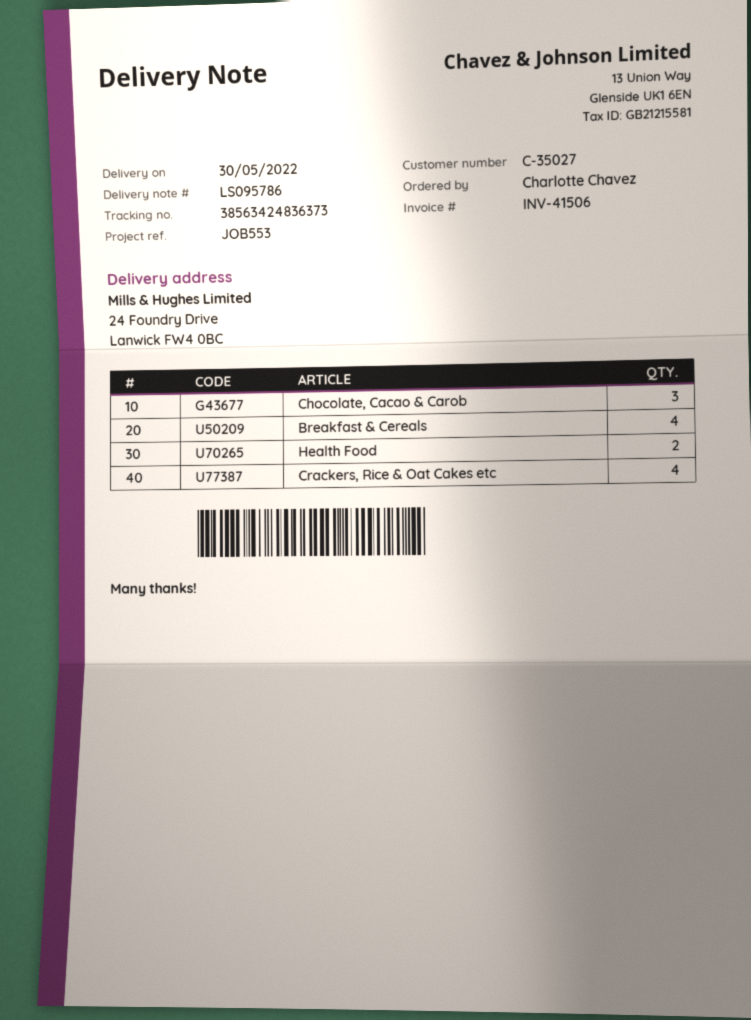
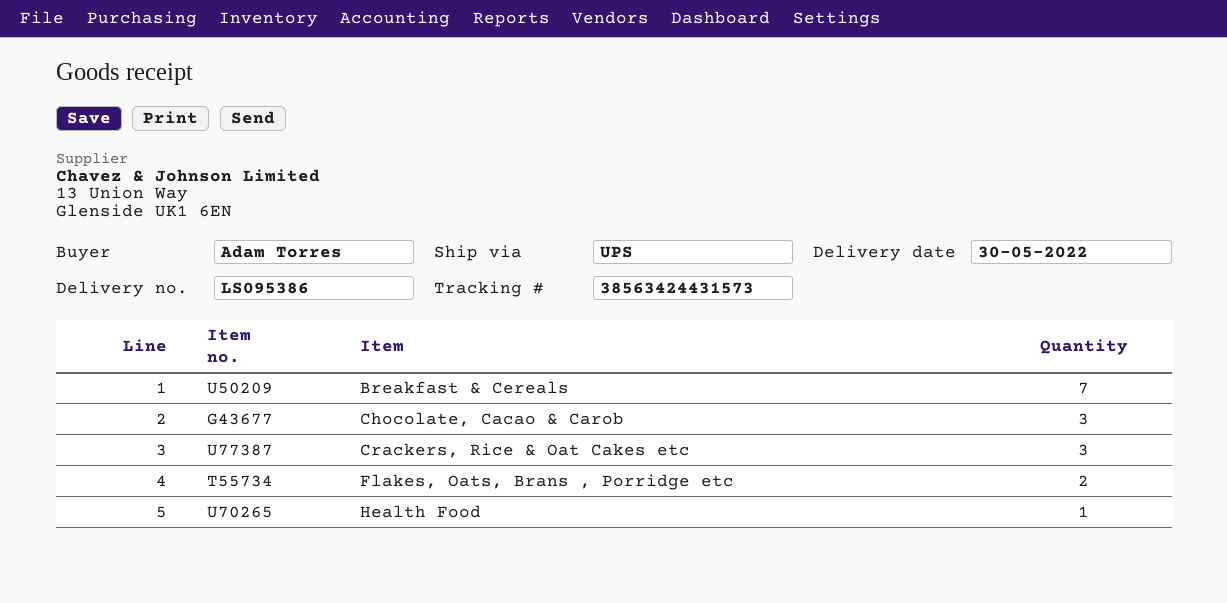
delivery note number: LS095786 -> LS095386
ordered by: Charlotte Chavez -> Adam Torres
tracking number: 38563424836373 -> 38563424431573
Breakfast & Cereals: 4 -> 7
Health Food: 2 -> 1
Crackers, Rice & Oat Cakes etc: 4 -> 3
Flakes, Oats, Brans , Porridge etc: none -> 2

